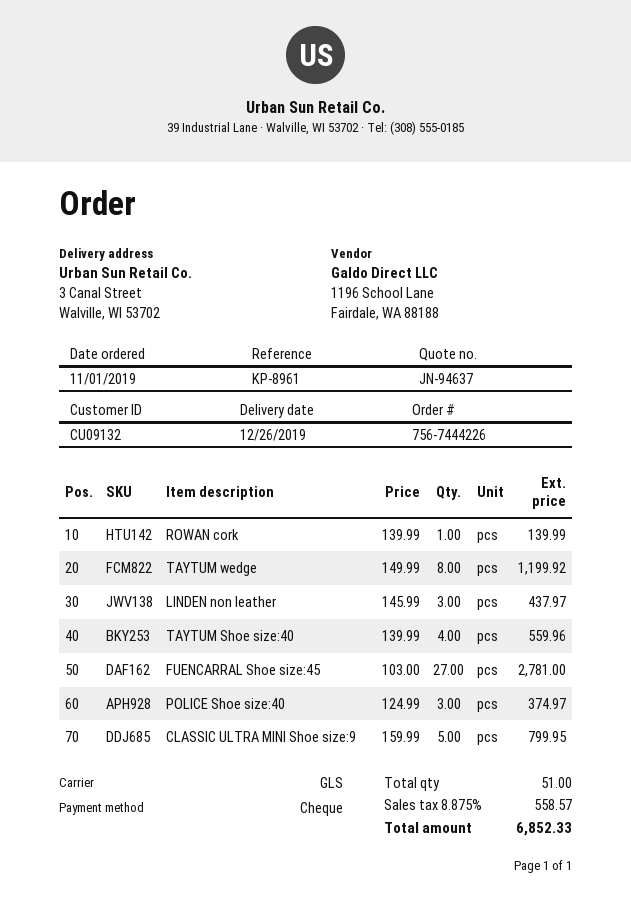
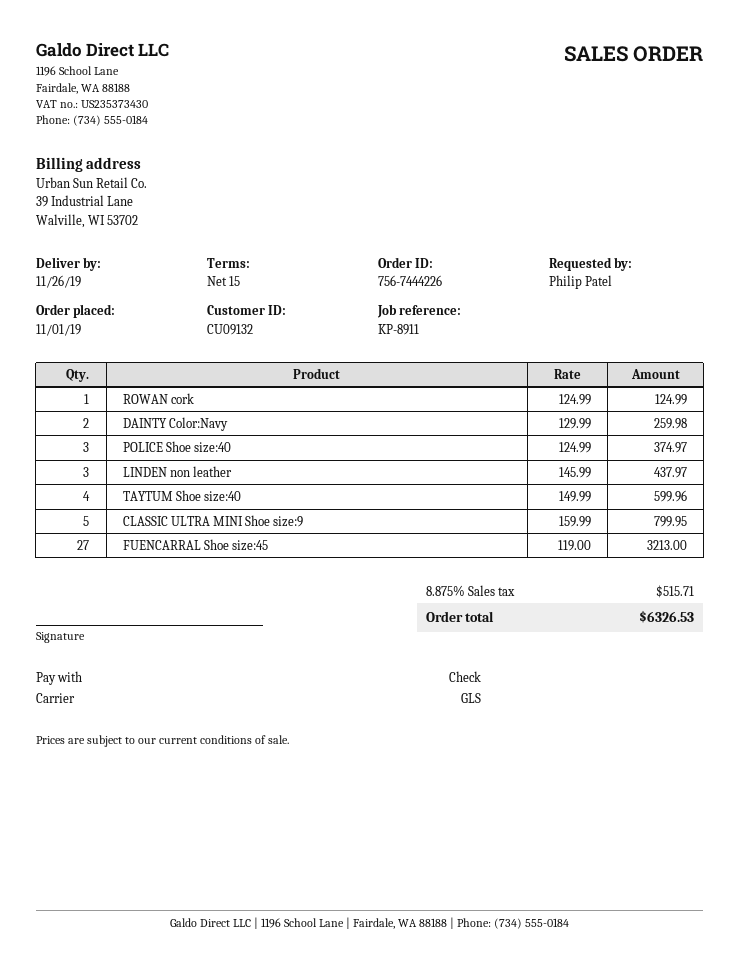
delivery date: 2019-12-26 -> 2019-11-26
reference: KP-8961 -> KP-8911
ROWAN cork: 1 x 139.99 = 139.99 -> 1 x 124.99 = 124.99
TAYTUM wedge: 8 x 149.99 = 1199.92 -> none
TAYTUM Shoe size:40: 4 x 139.99 = 559.96 -> 4 x 149.99 = 599.96
FUENCARRAL Shoe size:45: 27 x 103.00 = 2781.00 -> 27 x 119.00 = 3213.00
DAINTY Color:Navy: none -> 2 x 129.99 = 259.98
tax: 8.875% = 558.57 -> 8.875% = 515.71
total: 6852.33 -> 6326.53

